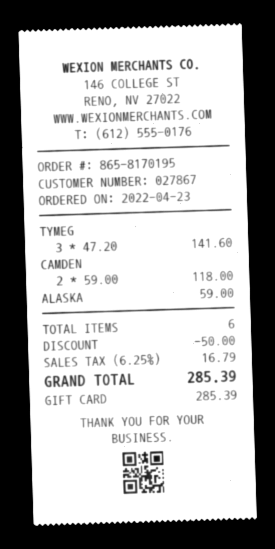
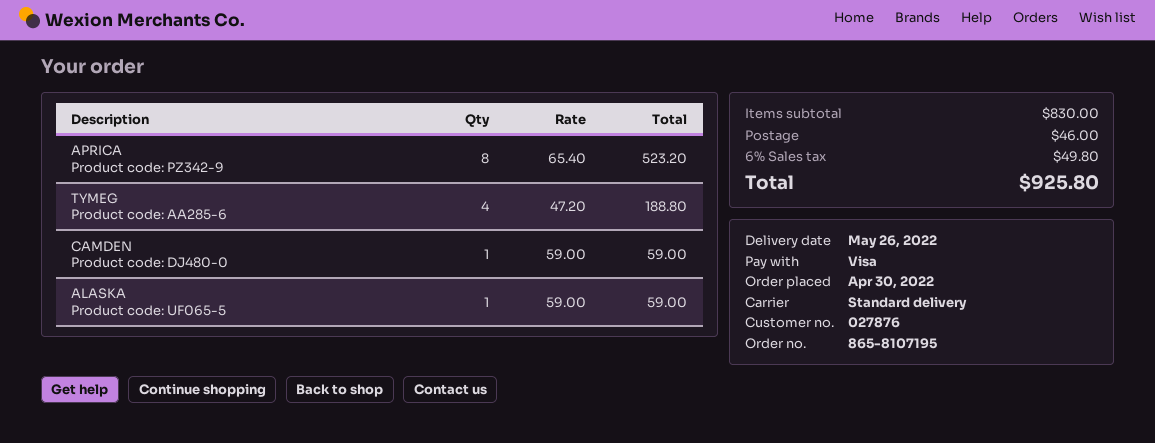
order number: 865-8170195 -> 865-8107195
order date: 2022-04-23 -> 2022-04-30
customer number: 027867 -> 027876
payment method: gift card -> Visa
TYMEG: 3 x 47.20 = 141.60 -> 4 x 47.20 = 188.80
CAMDEN: 2 x 59.00 = 118.00 -> 1 x 59.00 = 59.00
APRICA: none -> 8 x 65.40 = 523.20
discount: 50.00 -> none
shipping: none -> 46.00
tax: 6.25% = 16.79 -> 6% = 49.80
total: 285.39 -> 925.80

